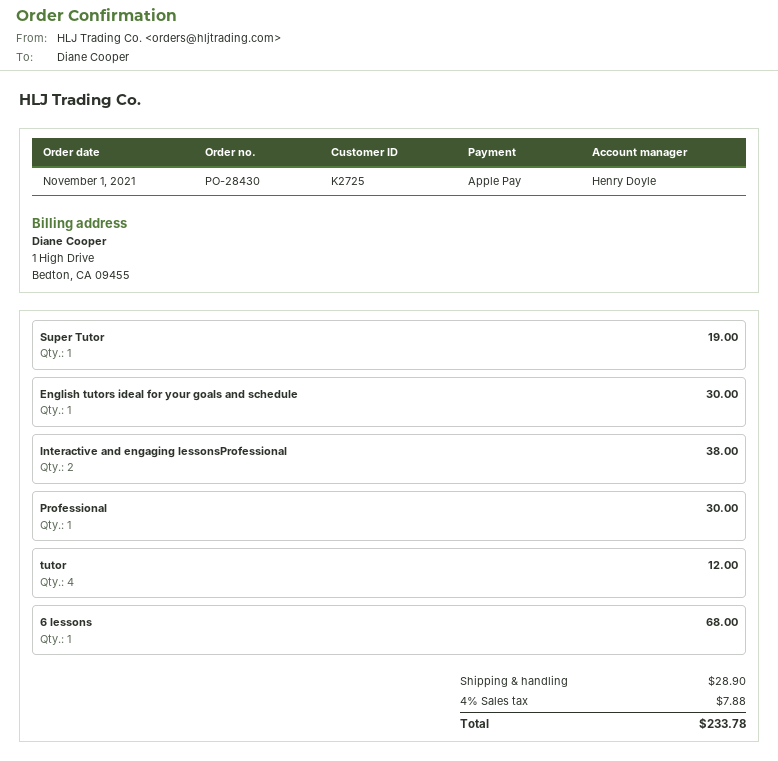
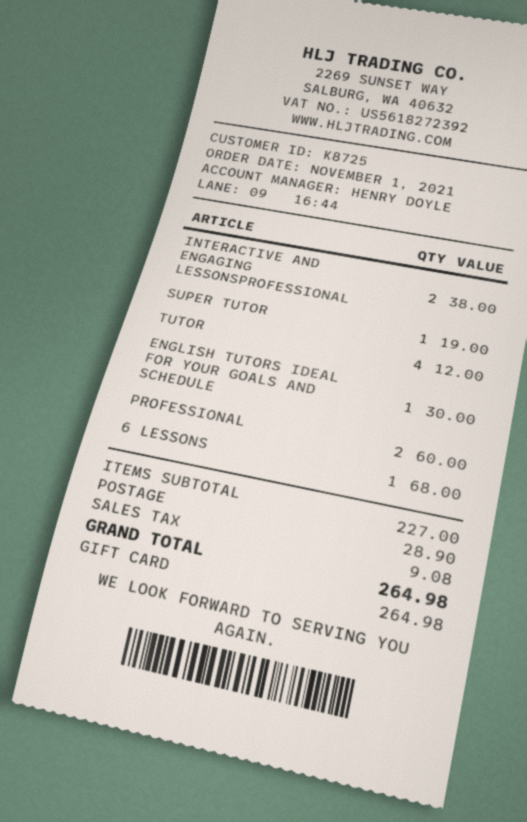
customer number: K2725 -> K8725
payment method: Apple Pay -> gift card
Professional: 1 for 30.00 -> 2 for 60.00
tax: 7.88 -> 9.08
total: 233.78 -> 264.98

